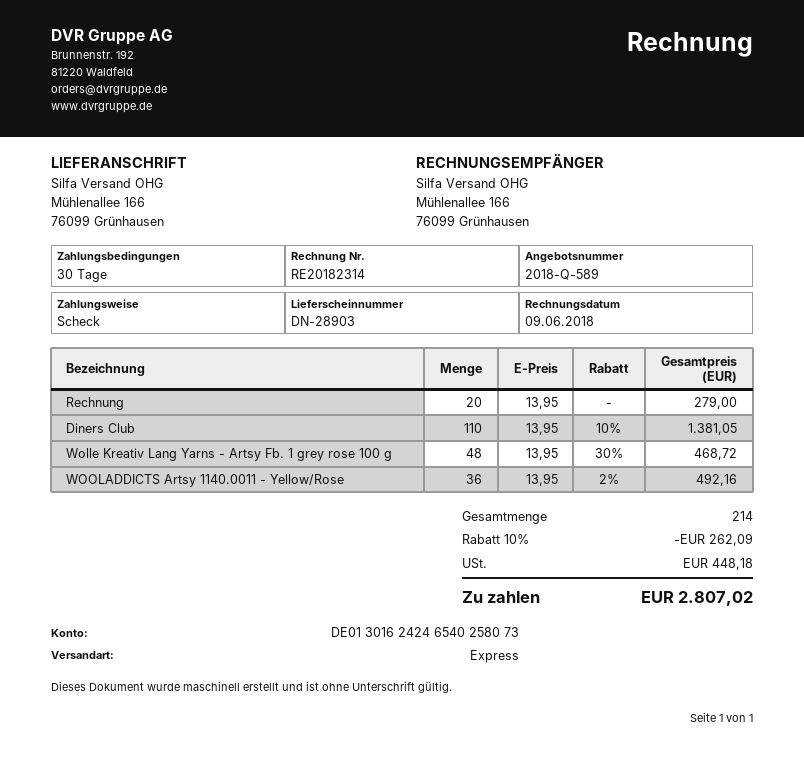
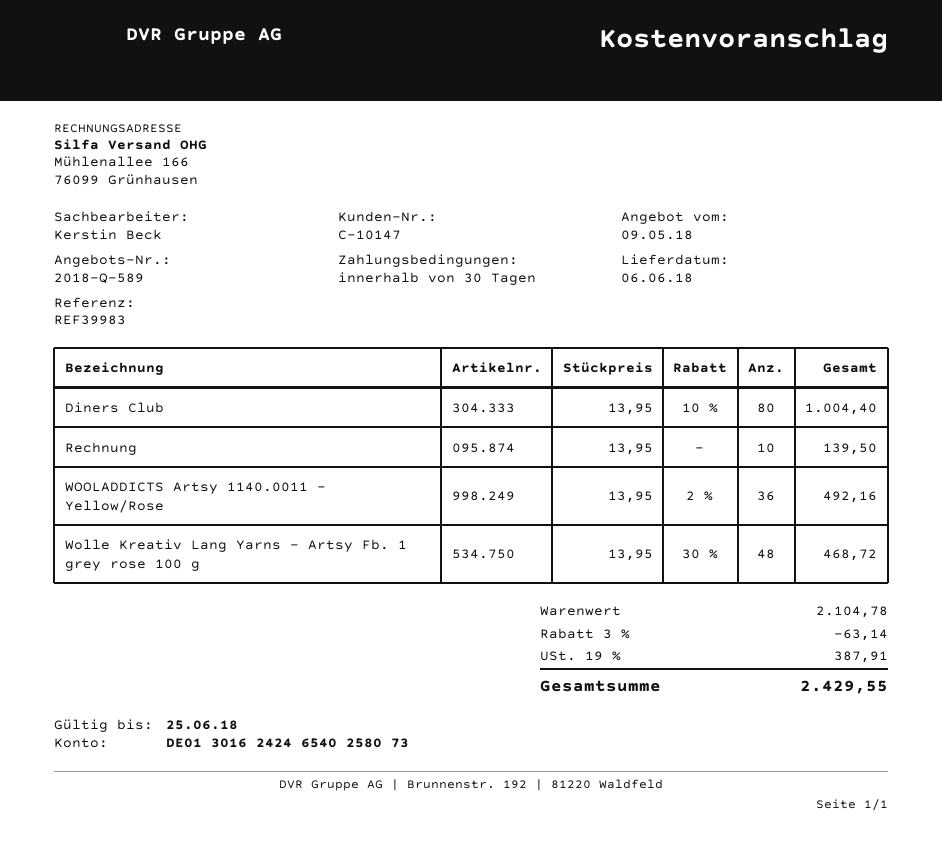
Rechnung: 20 x 13.95 = 279.00 -> 10 x 13.95 = 139.50
Diners Club: 110 x 13.95 - 10% = 1381.05 -> 80 x 13.95 - 10% = 1004.40
discount: 10% = 262.09 -> 3% = 63.14
tax: 448.18 -> 387.91
total: 2807.02 -> 2429.55

